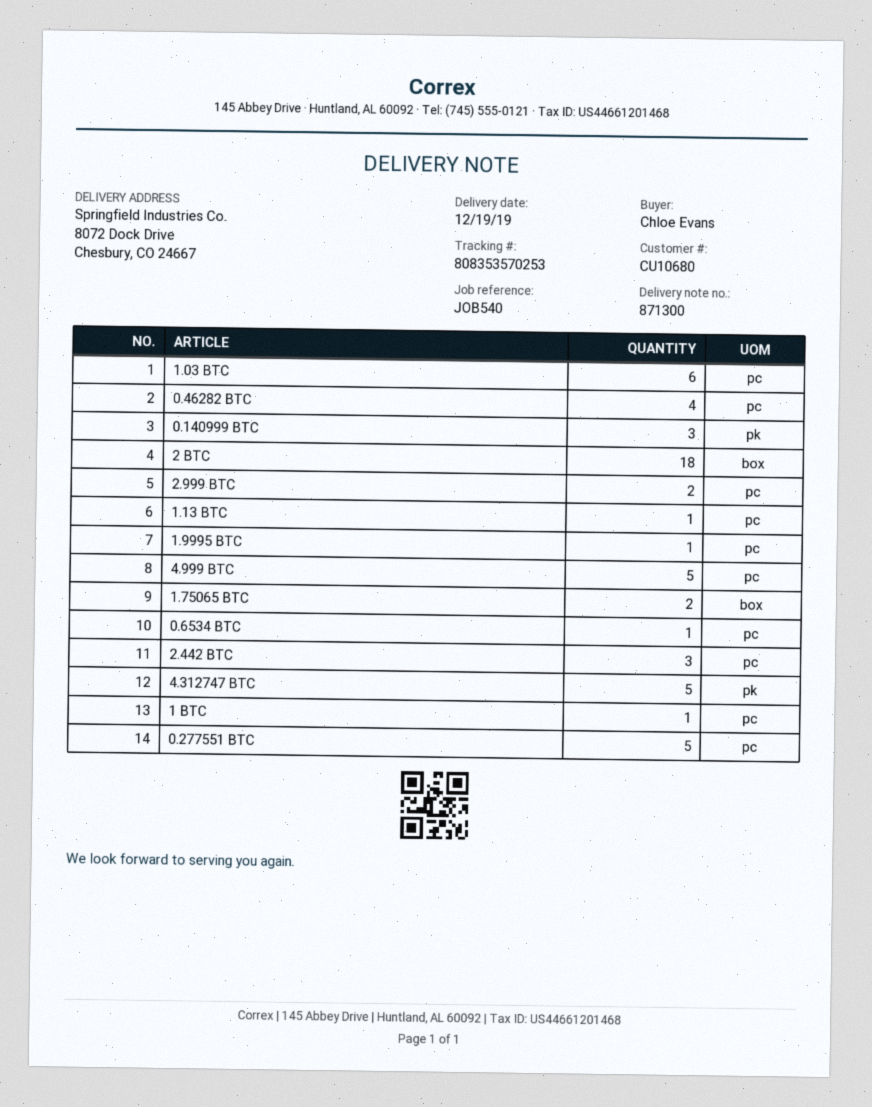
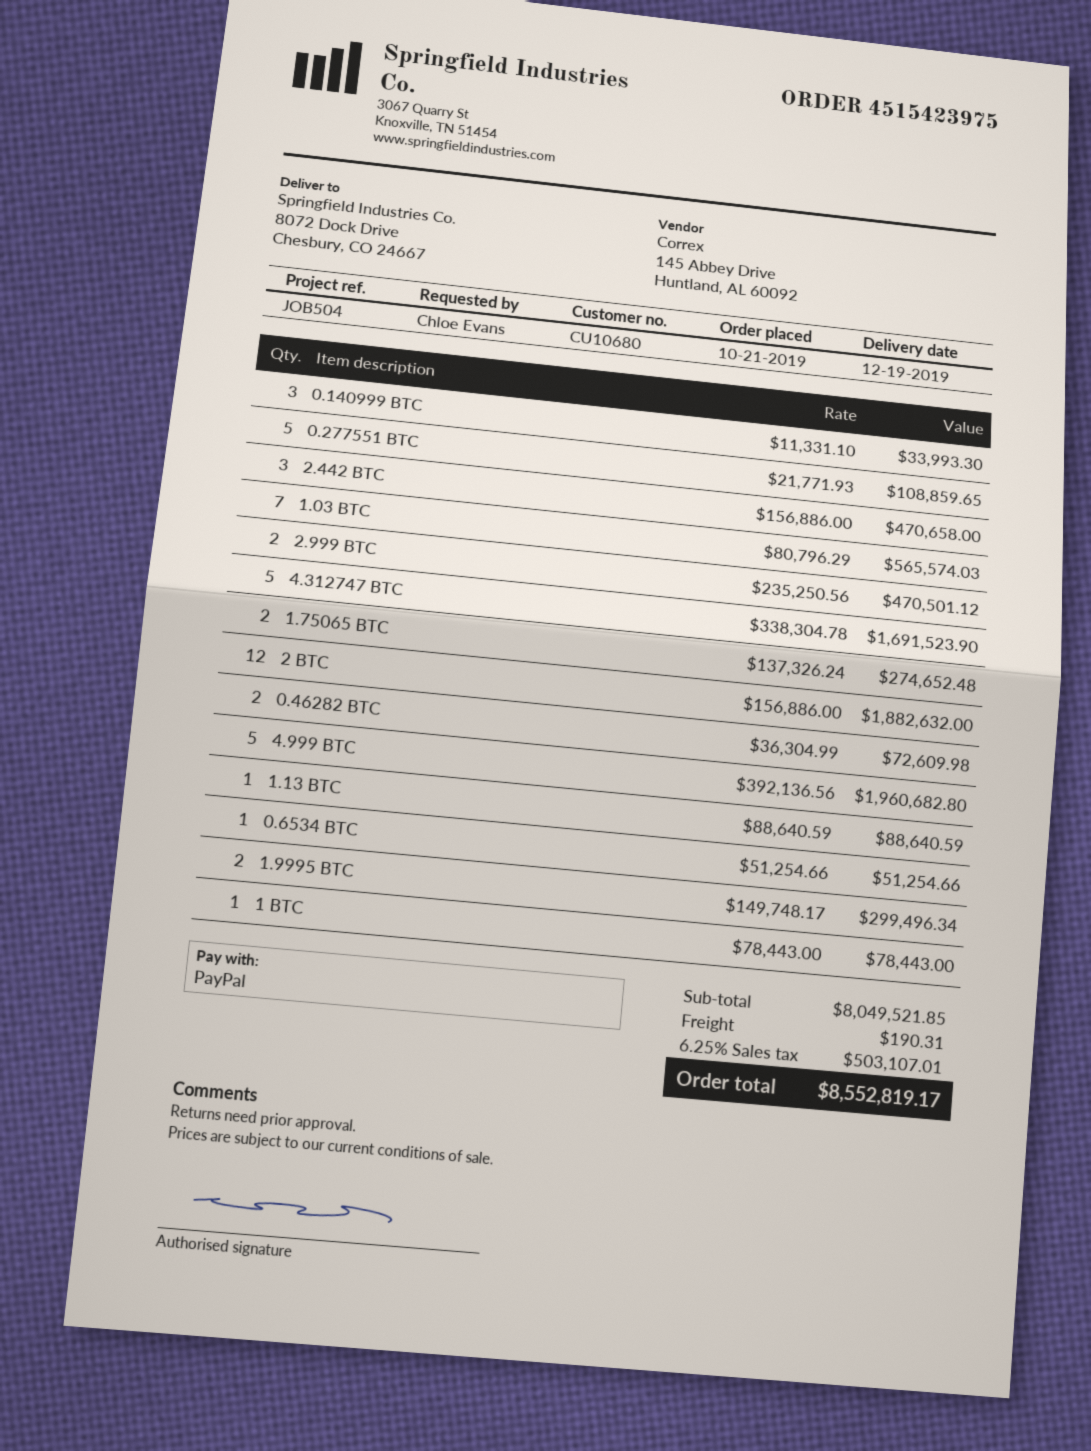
reference: JOB540 -> JOB504
1.03 BTC: 6 -> 7
0.46282 BTC: 4 -> 2
2 BTC: 18 -> 12
1.9995 BTC: 1 -> 2

